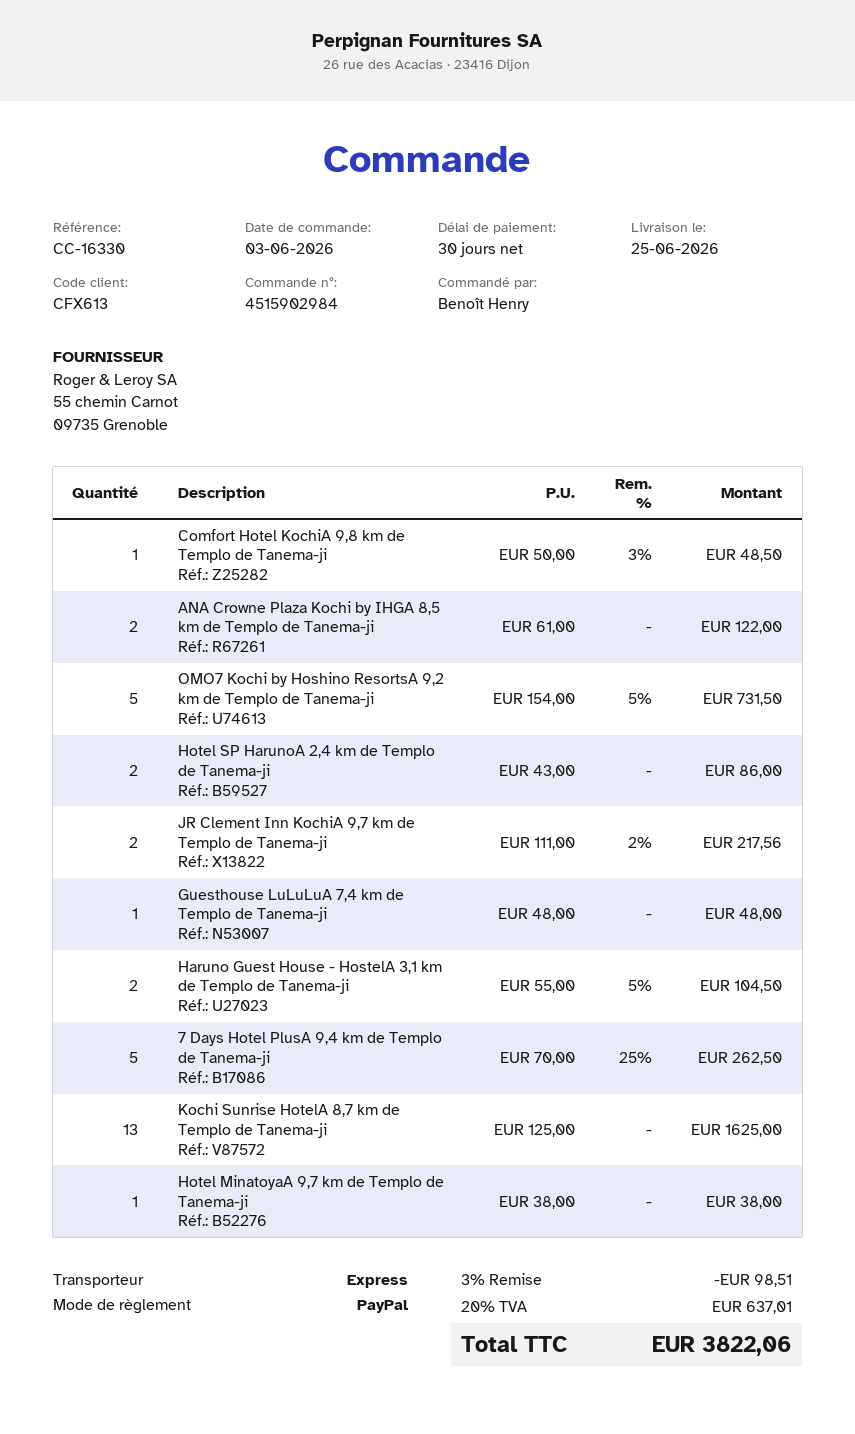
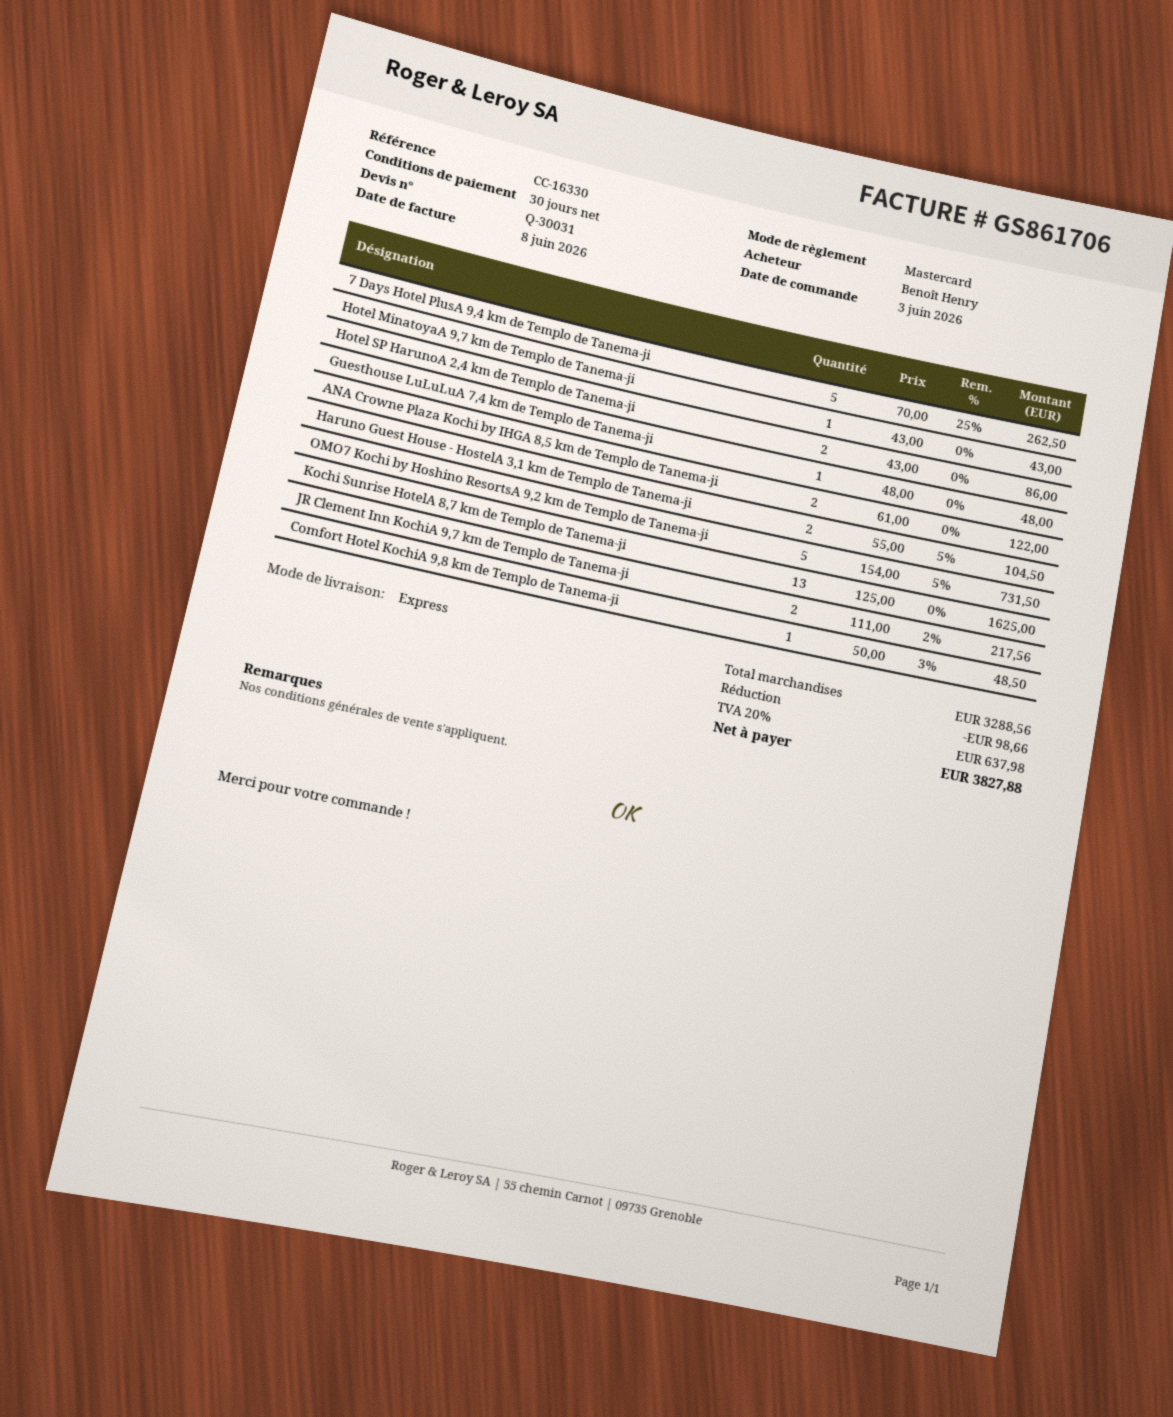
payment method: PayPal -> Mastercard
Hotel MinatoyaA 9,7 km de Templo de Tanema-ji: 1 x 38.00 = 38.00 -> 1 x 43.00 = 43.00
discount: 98.51 -> 98.66
tax: 20% = 637.01 -> 20% = 637.98
total: 3822.06 -> 3827.88

